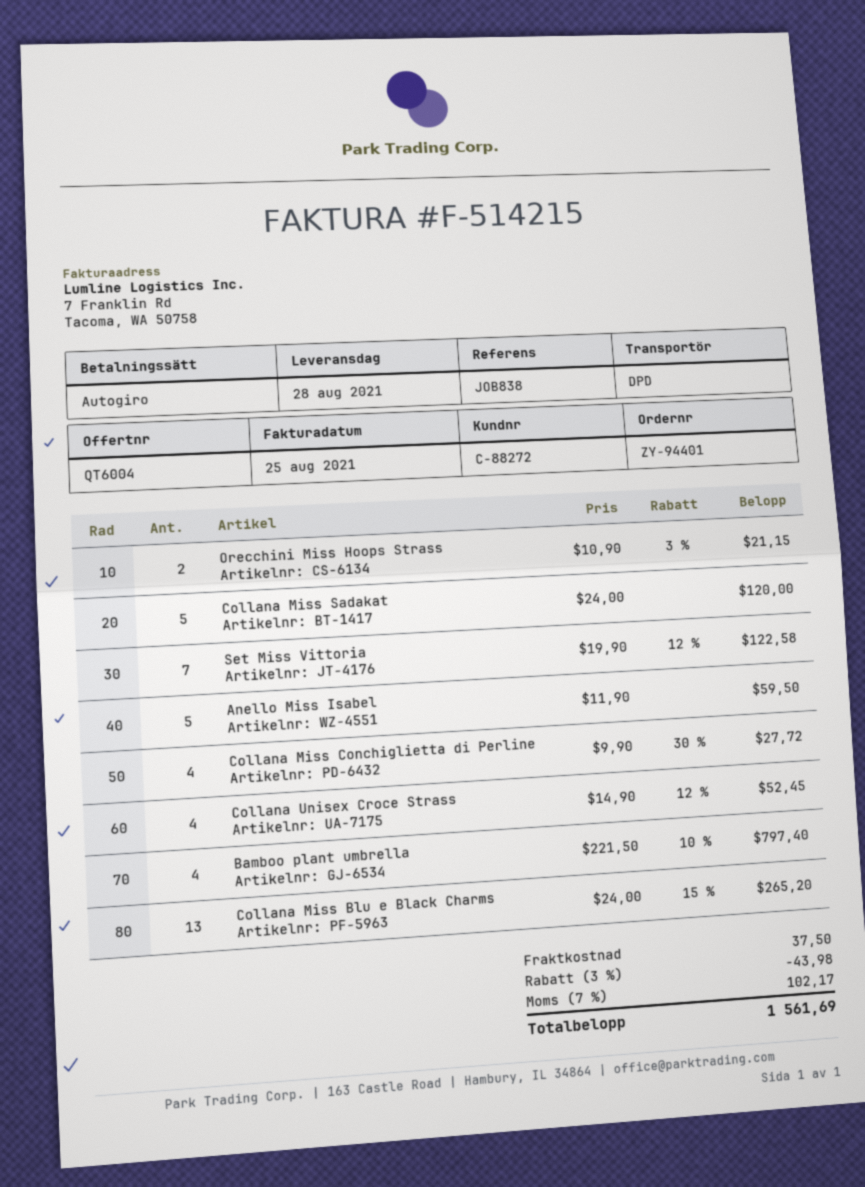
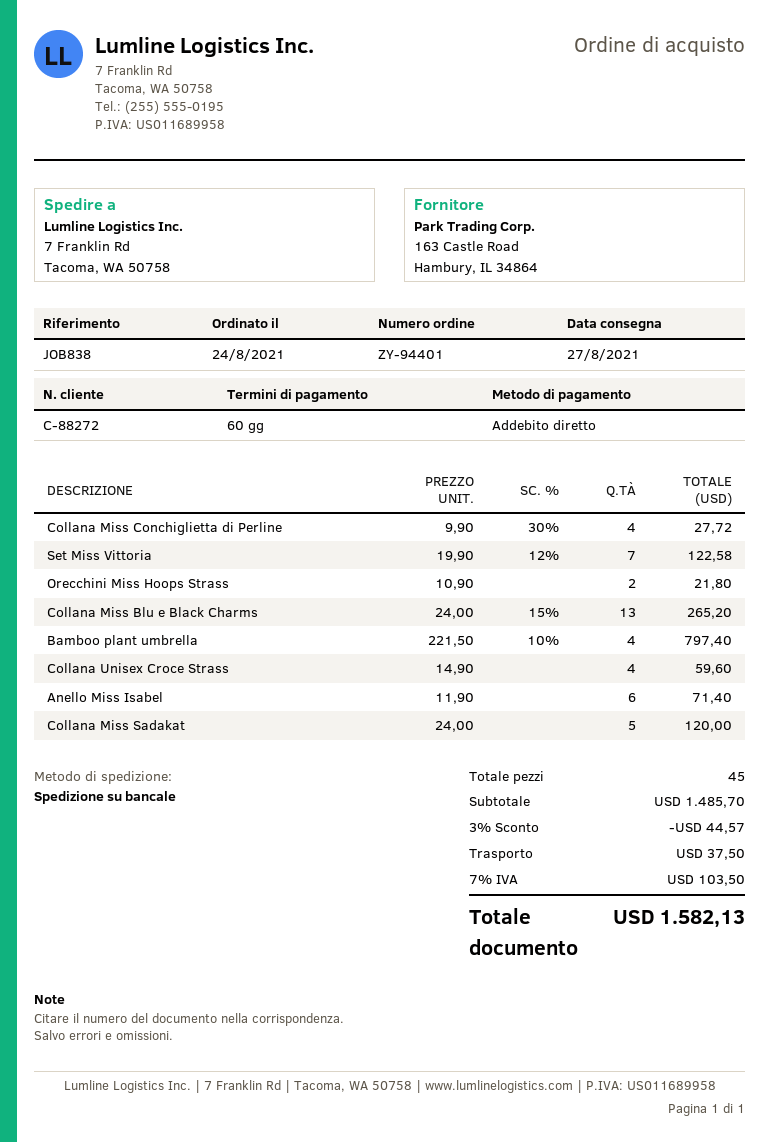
delivery date: 2021-08-28 -> 2021-08-27
shipping method: DPD -> pallet freight
Orecchini Miss Hoops Strass: 2 x 10.90 - 3% = 21.15 -> 2 x 10.90 = 21.80
Anello Miss Isabel: 5 x 11.90 = 59.50 -> 6 x 11.90 = 71.40
Collana Unisex Croce Strass: 4 x 14.90 - 12% = 52.45 -> 4 x 14.90 = 59.60
discount: 3% = 43.98 -> 3% = 44.57
tax: 7% = 102.17 -> 7% = 103.50
total: 1561.69 -> 1582.13

